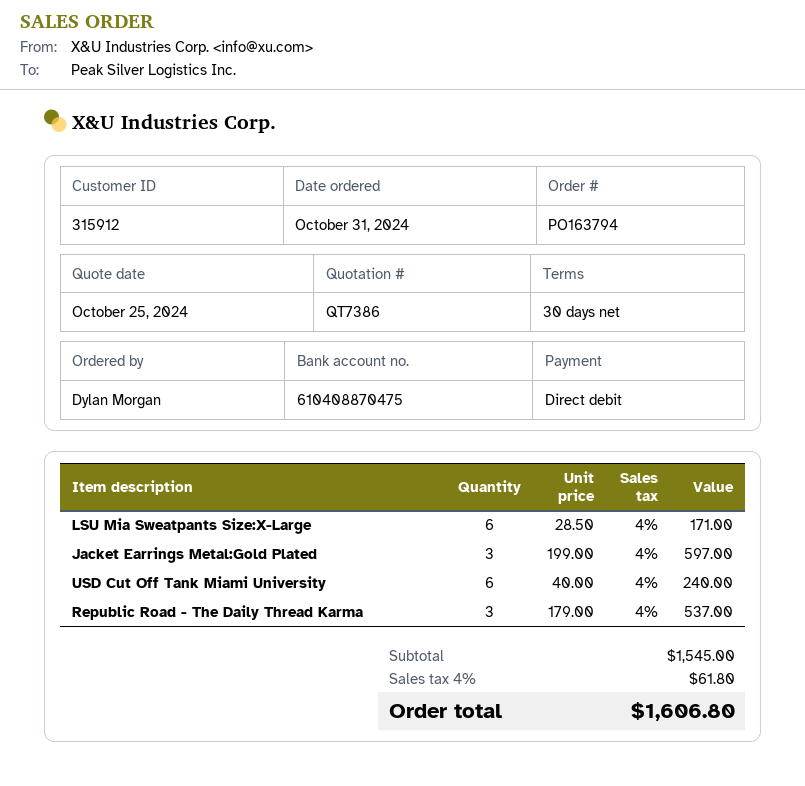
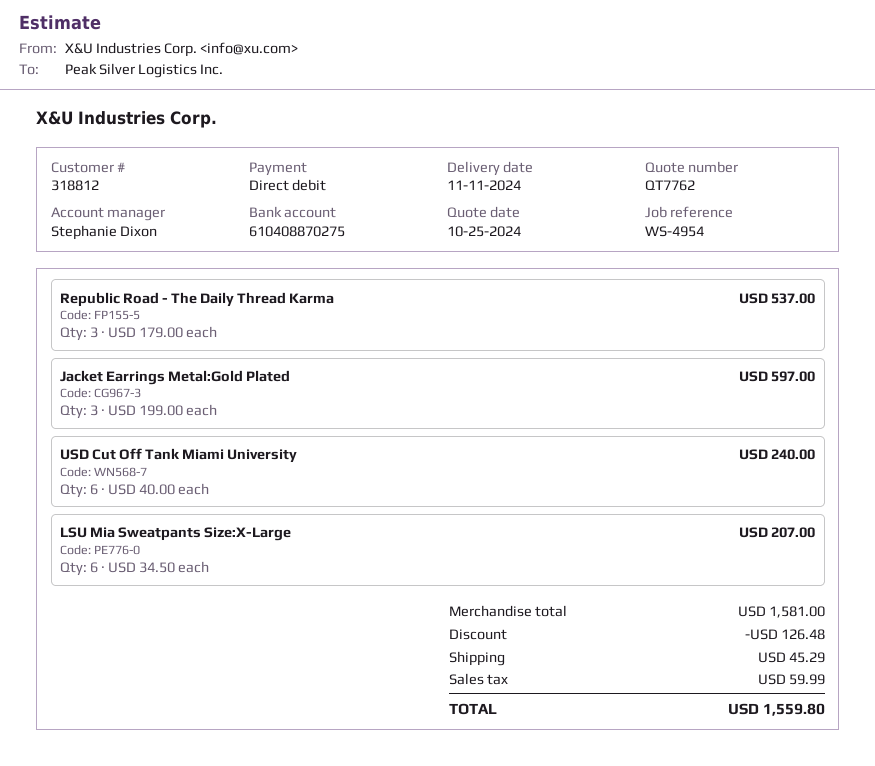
quote number: QT7386 -> QT7762
customer number: 315912 -> 318812
bank account: 610408870475 -> 610408870275
LSU Mia Sweatpants Size:X-Large: 6 x 28.50 = 171.00 -> 6 x 34.50 = 207.00
subtotal: 1545.00 -> 1581.00
discount: none -> 126.48
shipping: none -> 45.29
tax: 61.80 -> 59.99
total: 1606.80 -> 1559.80

